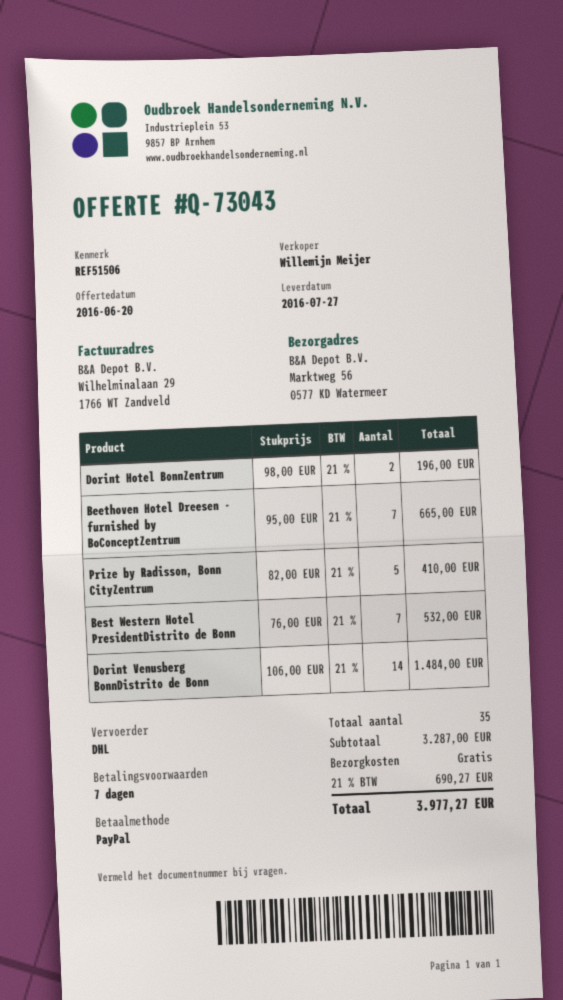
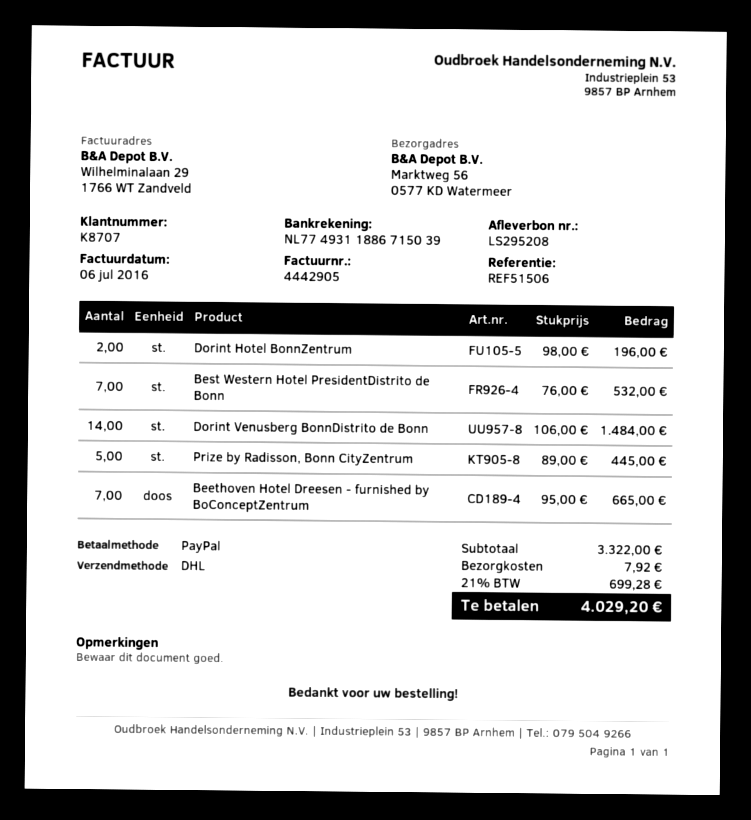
Prize by Radisson, Bonn CityZentrum: 5 x 82.00 = 410.00 -> 5 x 89.00 = 445.00
subtotal: 3287.00 -> 3322.00
shipping: 0.00 -> 7.92
tax: 21% = 690.27 -> 21% = 699.28
total: 3977.27 -> 4029.20

